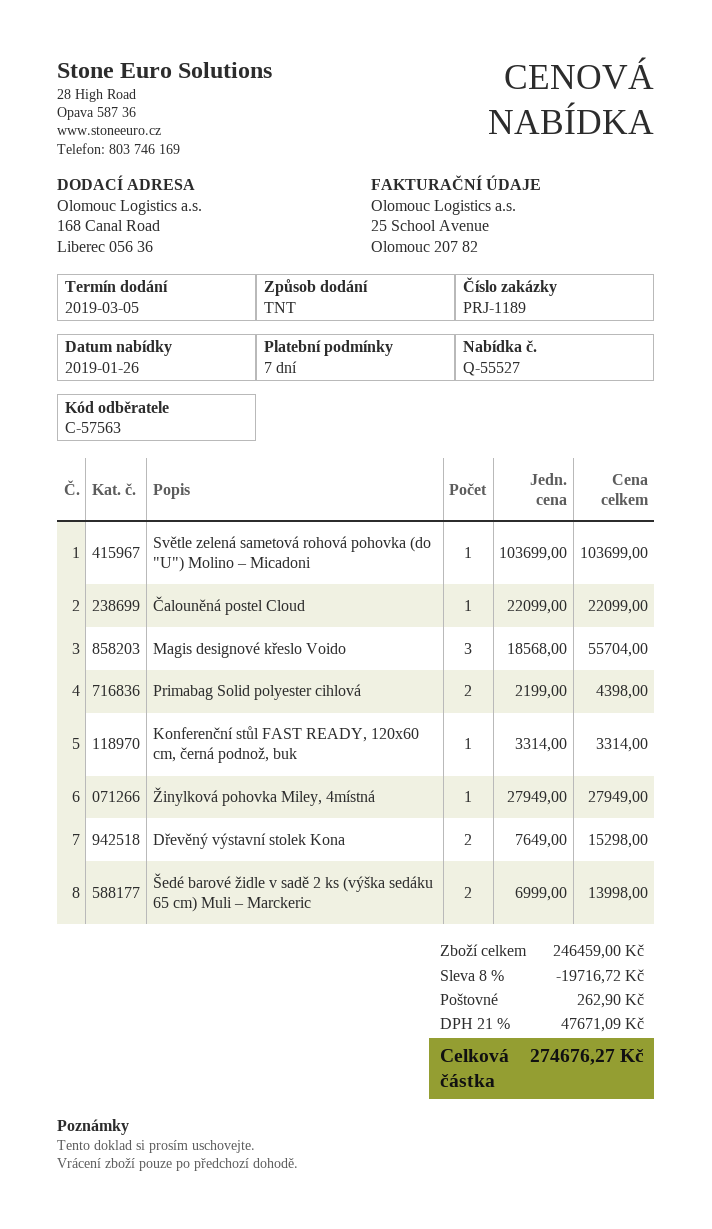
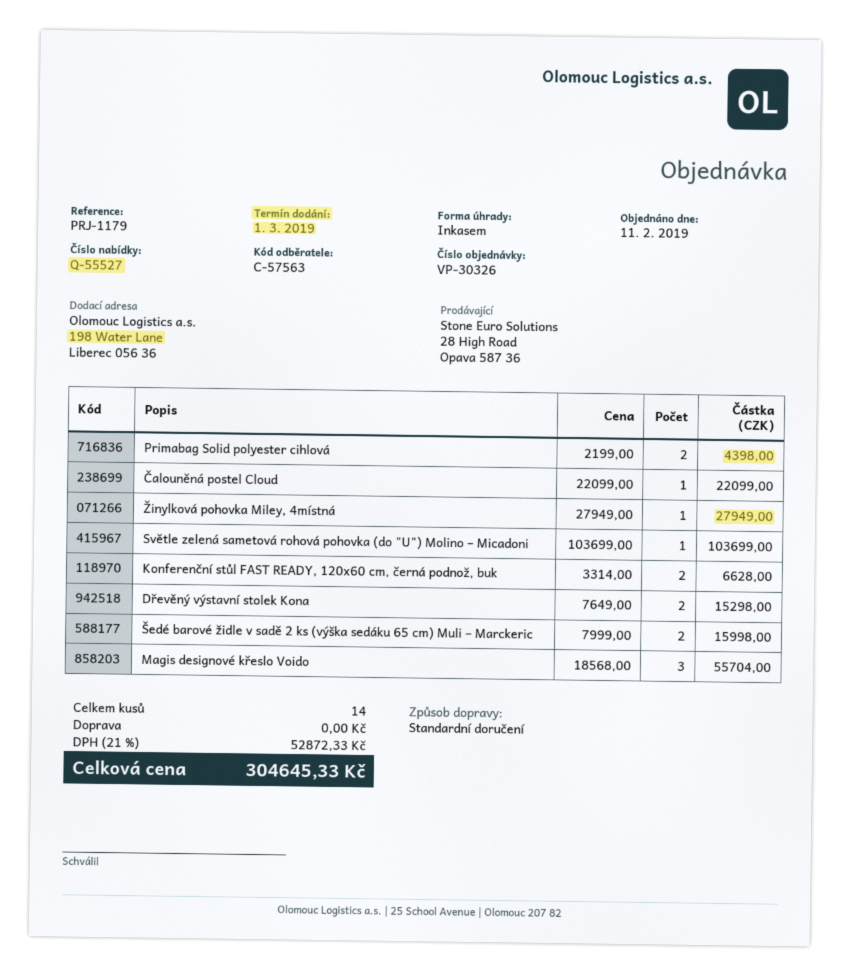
delivery date: 2019-03-05 -> 2019-03-01
reference: PRJ-1189 -> PRJ-1179
shipping method: TNT -> standard
ship to: 168 Canal Road, Liberec 056 36 -> 198 Water Lane, Liberec 056 36
Konferenční stůl FAST READY, 120x60 cm, černá podnož, buk: 1 x 3314.00 = 3314.00 -> 2 x 3314.00 = 6628.00
Šedé barové židle v sadě 2 ks (výška sedáku 65 cm) Muli – Marckeric: 2 x 6999.00 = 13998.00 -> 2 x 7999.00 = 15998.00
discount: 8% = 19716.72 -> none
shipping: 262.90 -> 0.00
tax: 21% = 47671.09 -> 21% = 52872.33
total: 274676.27 -> 304645.33

